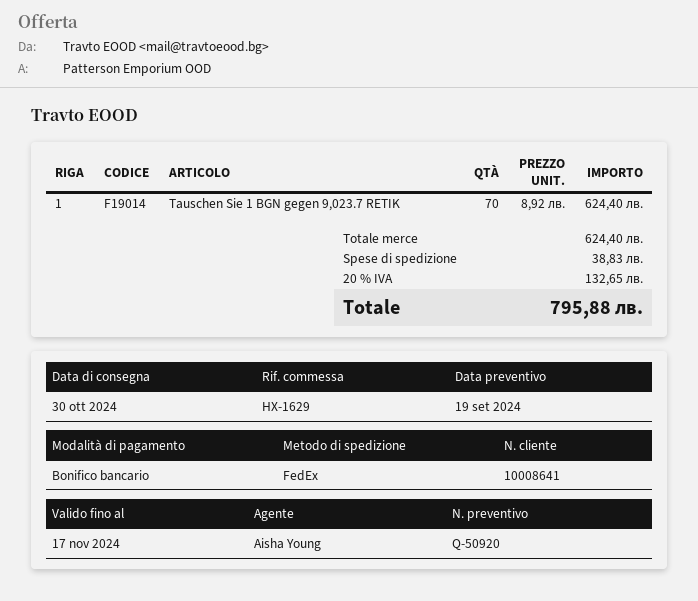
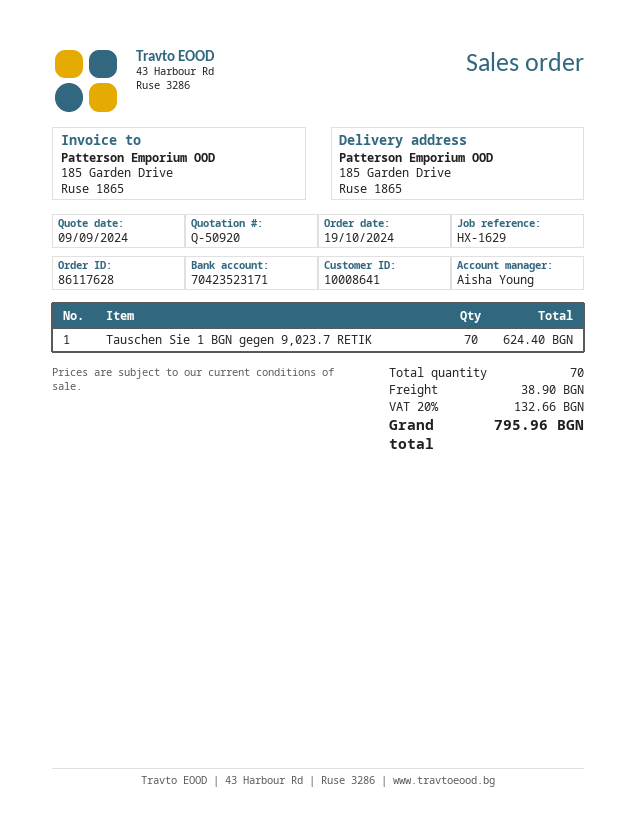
quote date: 2024-09-19 -> 2024-09-09
shipping: 38.83 -> 38.90
tax: 20% = 132.65 -> 20% = 132.66
total: 795.88 -> 795.96

